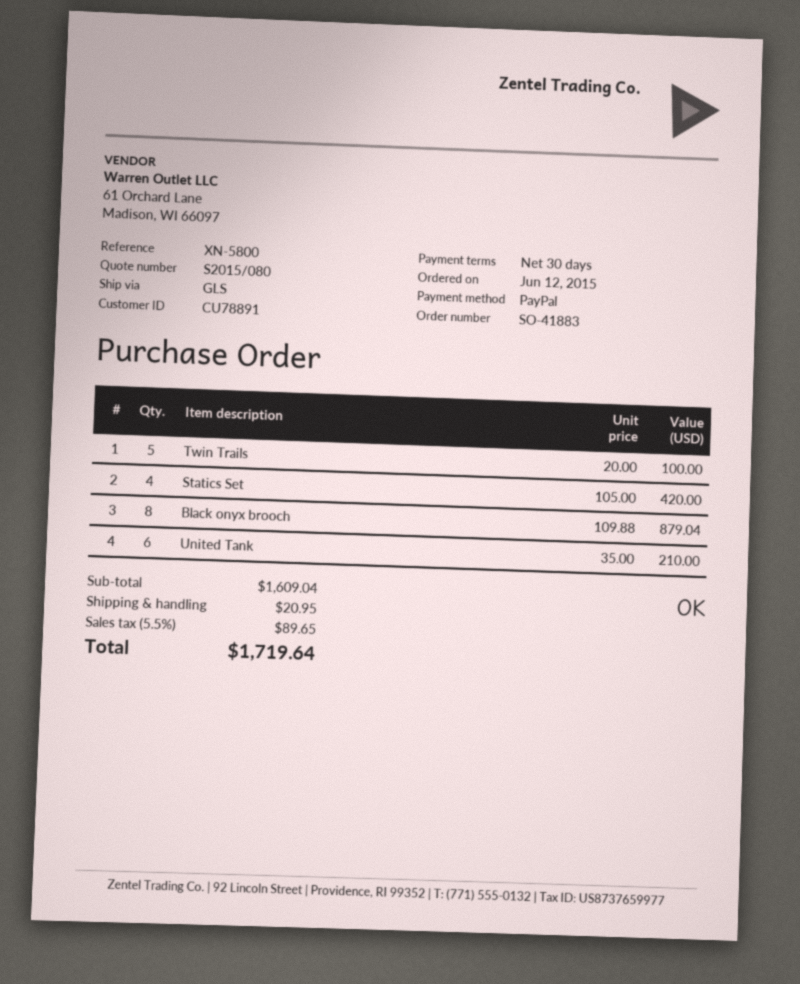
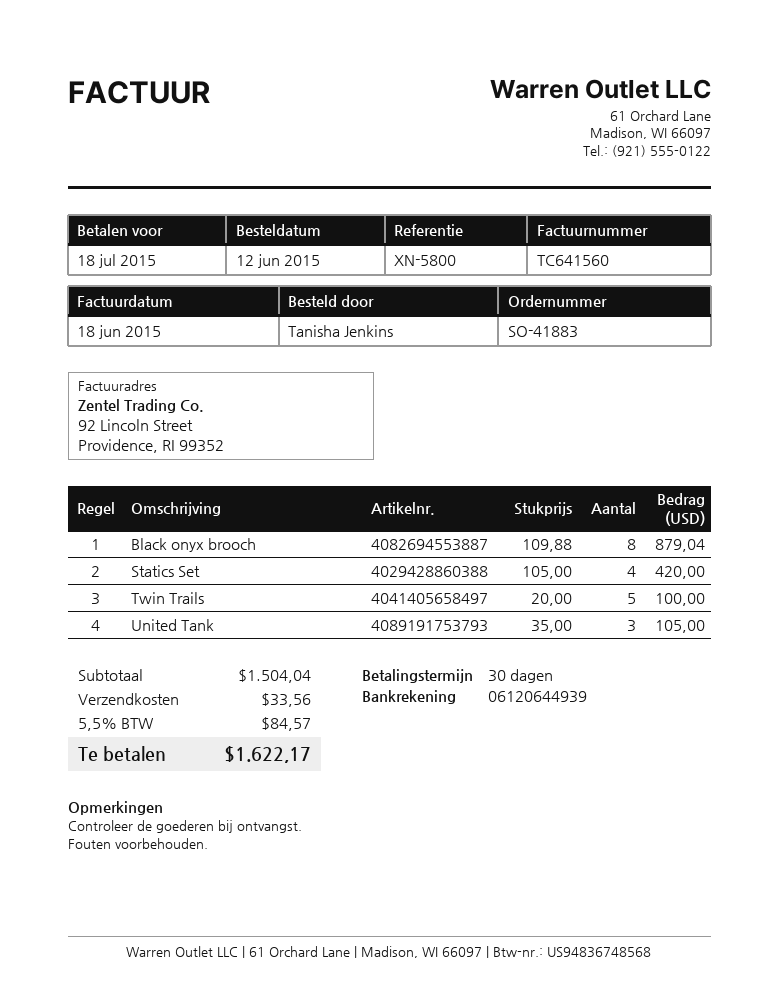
United Tank: 6 x 35.00 = 210.00 -> 3 x 35.00 = 105.00
subtotal: 1609.04 -> 1504.04
shipping: 20.95 -> 33.56
tax: 5.5% = 89.65 -> 5.5% = 84.57
total: 1719.64 -> 1622.17

